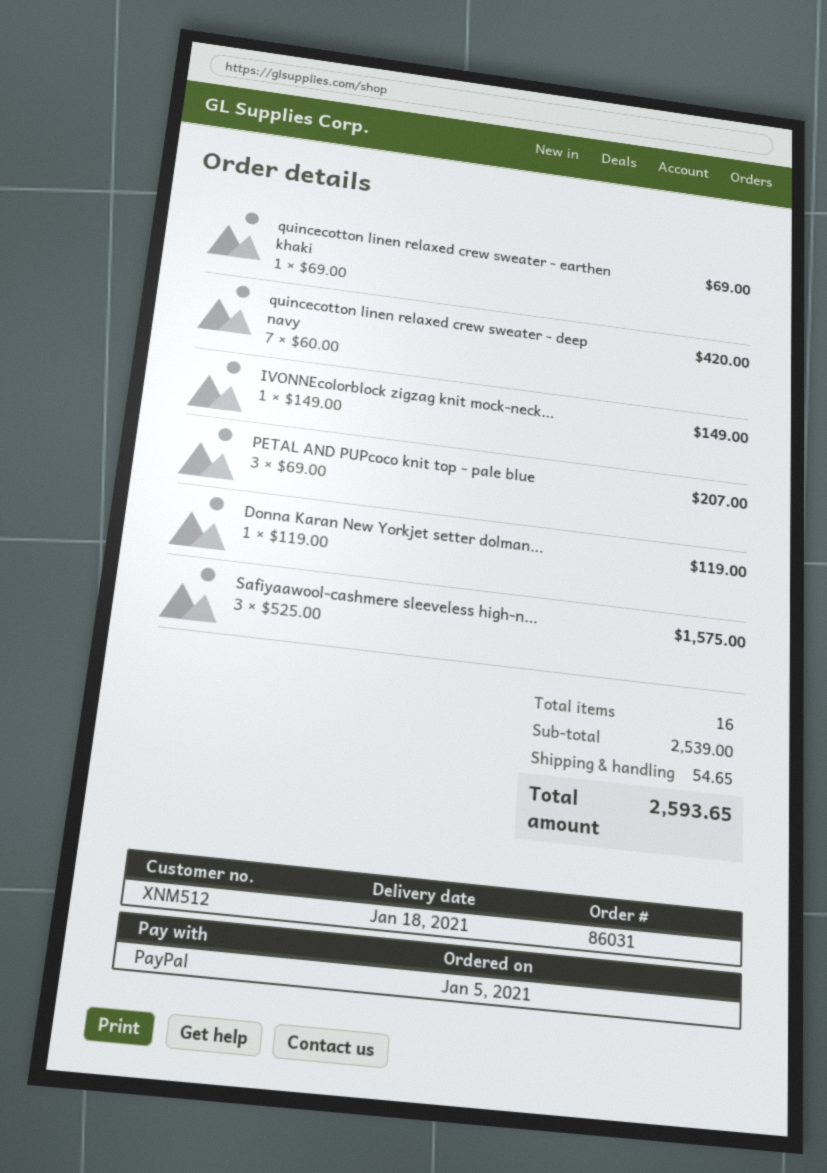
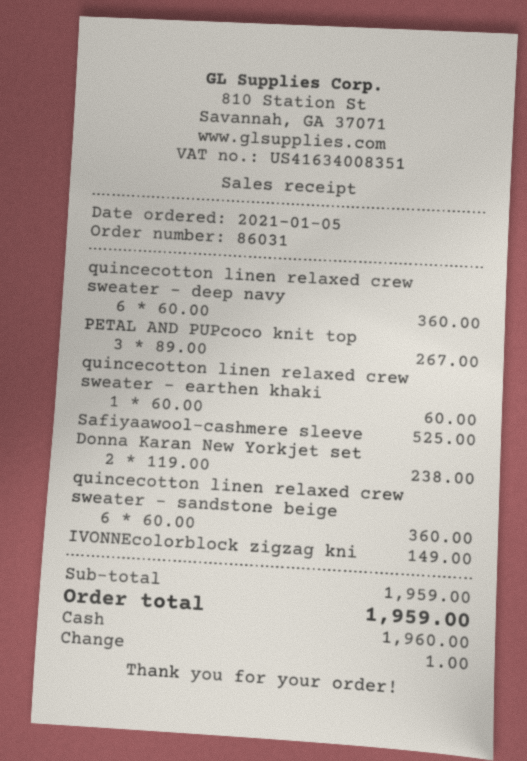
payment method: PayPal -> cash
quincecotton linen relaxed crew sweater - earthen khaki: 1 x 69.00 = 69.00 -> 1 x 60.00 = 60.00
quincecotton linen relaxed crew sweater - deep navy: 7 x 60.00 = 420.00 -> 6 x 60.00 = 360.00
PETAL AND PUPcoco knit top - pale blue: 3 x 69.00 = 207.00 -> 3 x 89.00 = 267.00
Donna Karan New Yorkjet setter dolman...: 1 x 119.00 = 119.00 -> 2 x 119.00 = 238.00
Safiyaawool-cashmere sleeveless high-n...: 3 x 525.00 = 1575.00 -> 1 x 525.00 = 525.00
quincecotton linen relaxed crew sweater - sandstone beige: none -> 6 x 60.00 = 360.00
subtotal: 2539.00 -> 1959.00
shipping: 54.65 -> none
total: 2593.65 -> 1959.00

